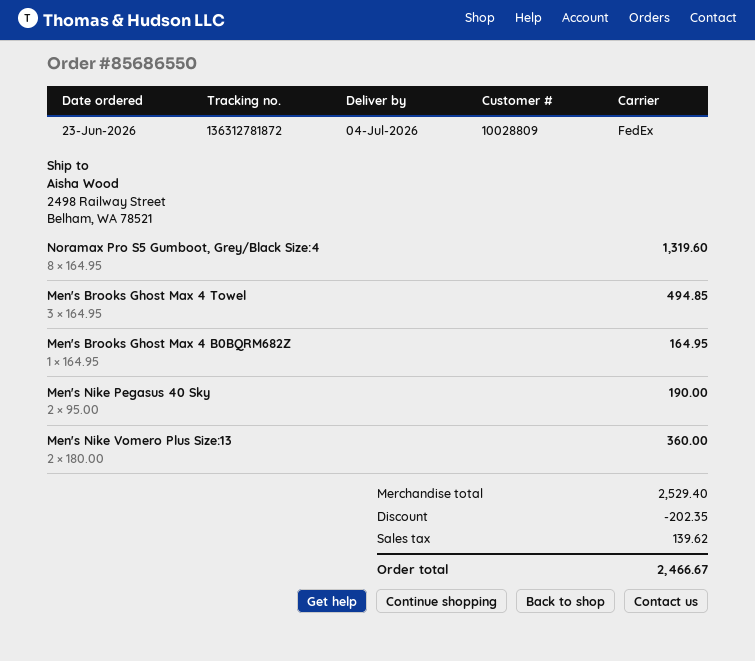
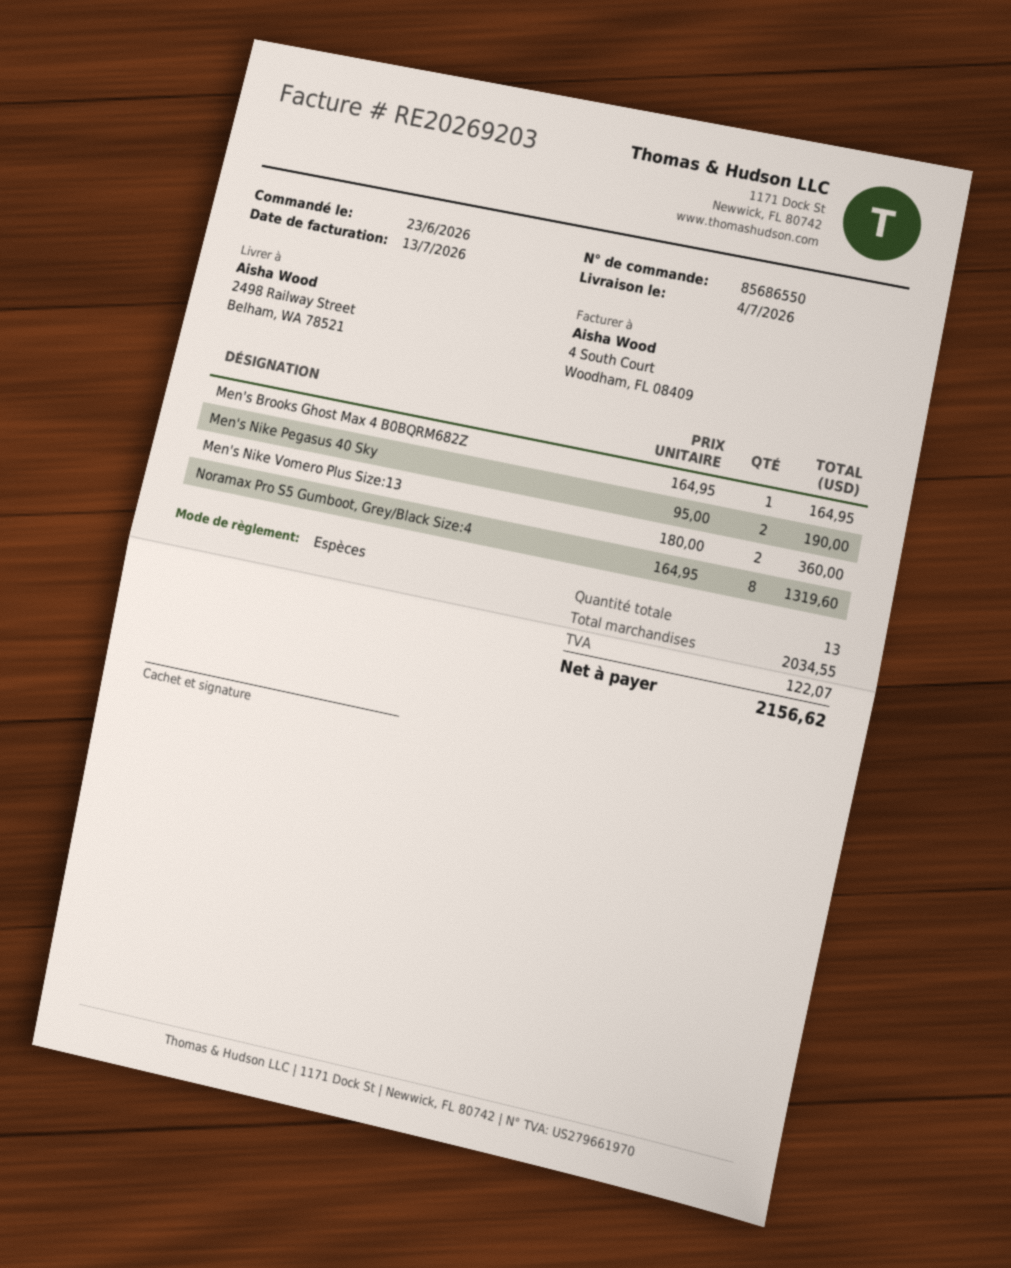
Men's Brooks Ghost Max 4 Towel: 3 x 164.95 = 494.85 -> none
subtotal: 2529.40 -> 2034.55
discount: 202.35 -> none
tax: 139.62 -> 122.07
total: 2466.67 -> 2156.62

